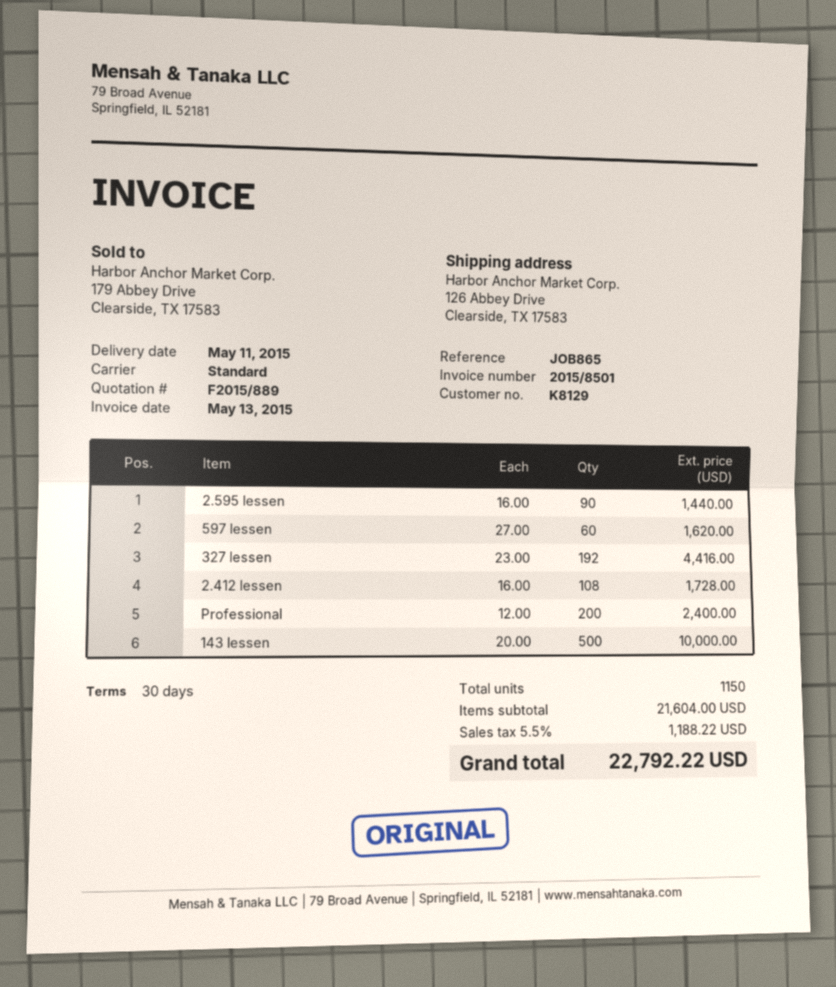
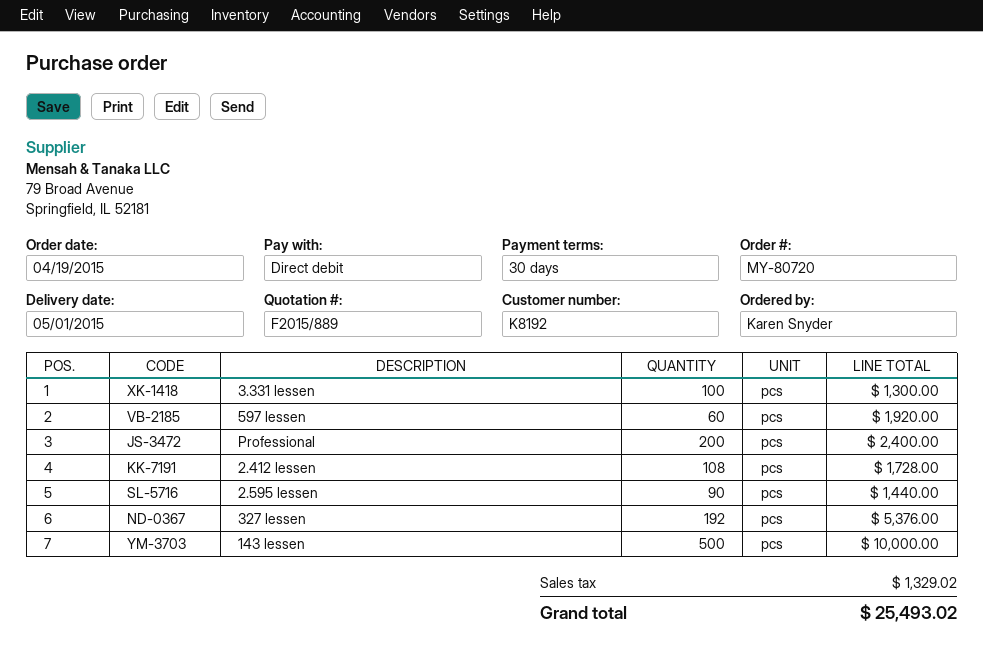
delivery date: 2015-05-11 -> 2015-05-01
customer number: K8129 -> K8192
597 lessen: 60 for 1620.00 -> 60 for 1920.00
327 lessen: 192 for 4416.00 -> 192 for 5376.00
3.331 lessen: none -> 100 for 1300.00
tax: 1188.22 -> 1329.02
total: 22792.22 -> 25493.02

